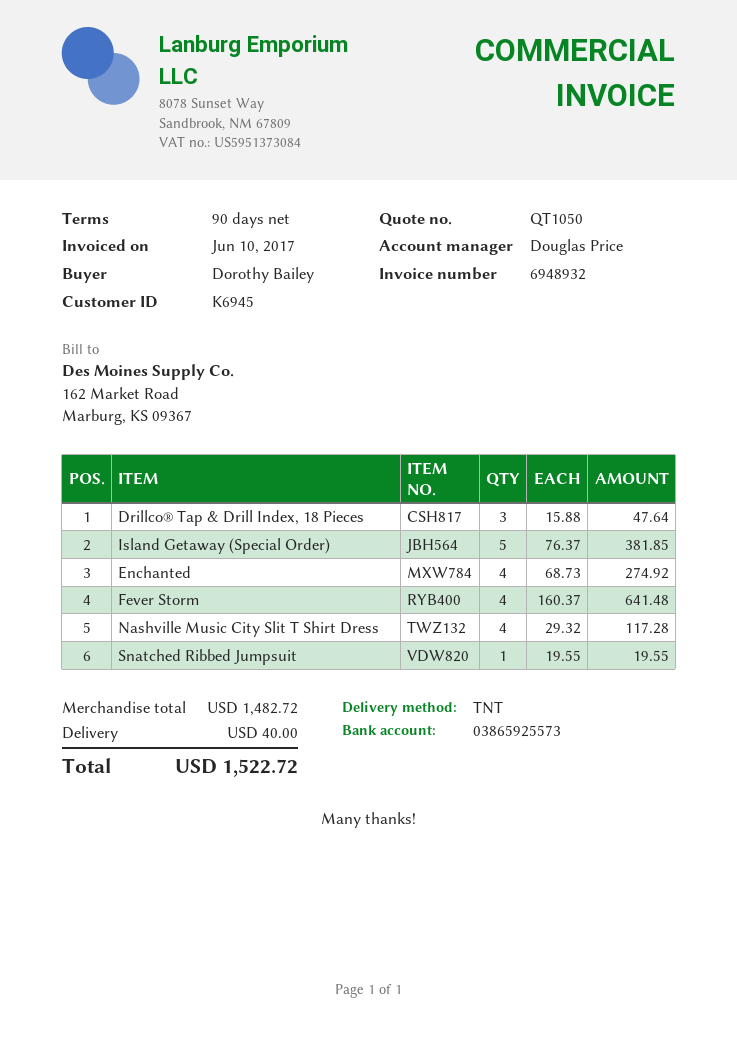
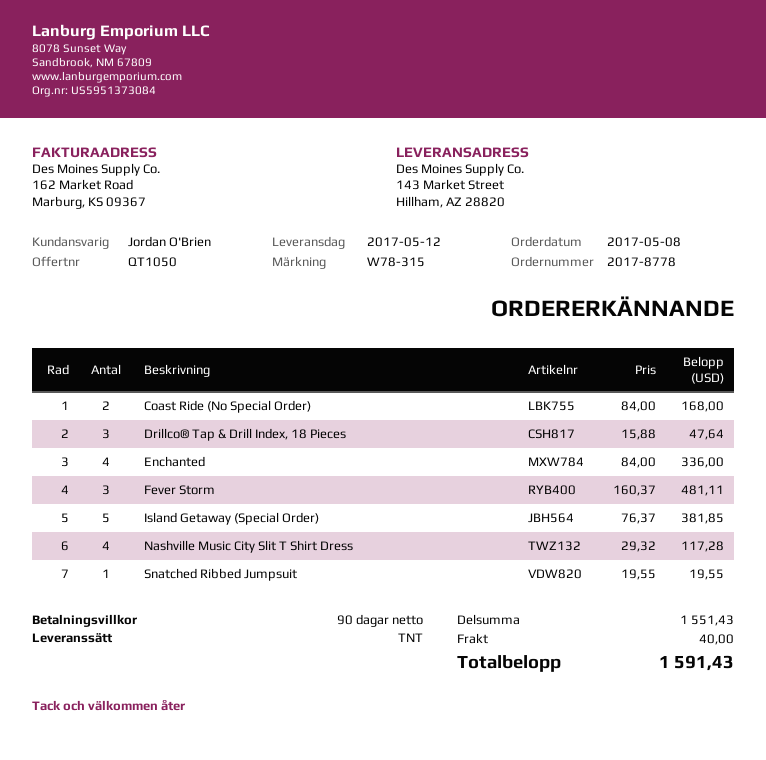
sales rep: Douglas Price -> Jordan O'Brien
Enchanted: 4 x 68.73 = 274.92 -> 4 x 84.00 = 336.00
Fever Storm: 4 x 160.37 = 641.48 -> 3 x 160.37 = 481.11
Coast Ride (No Special Order): none -> 2 x 84.00 = 168.00
subtotal: 1482.72 -> 1551.43
total: 1522.72 -> 1591.43

